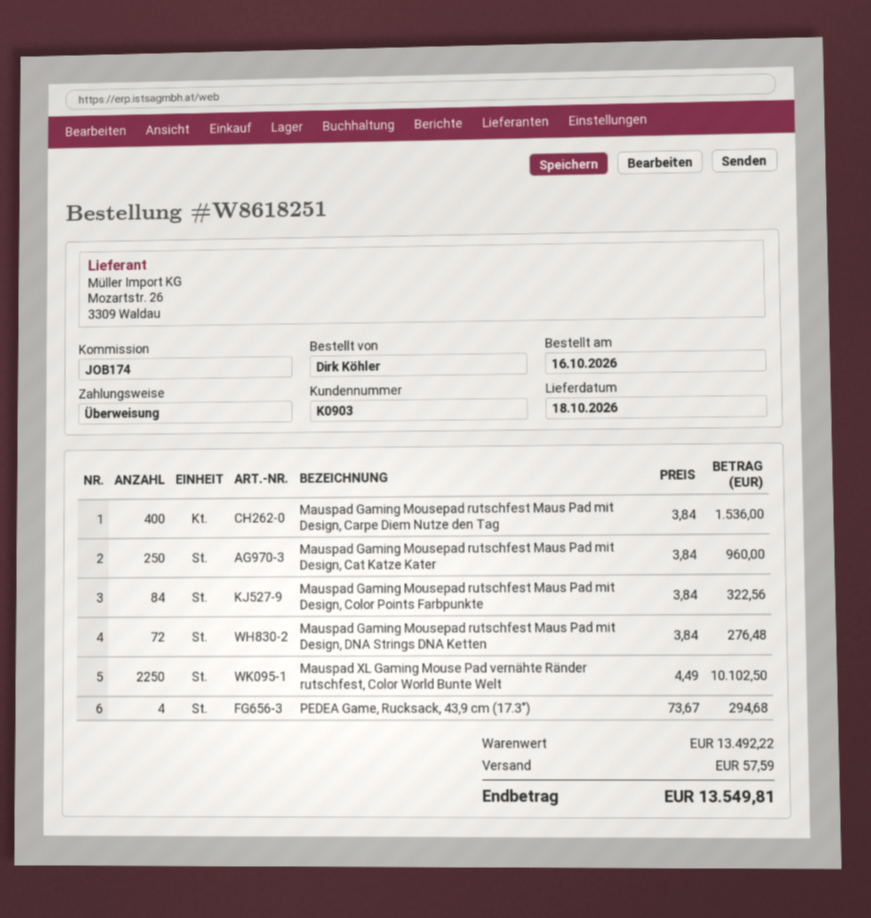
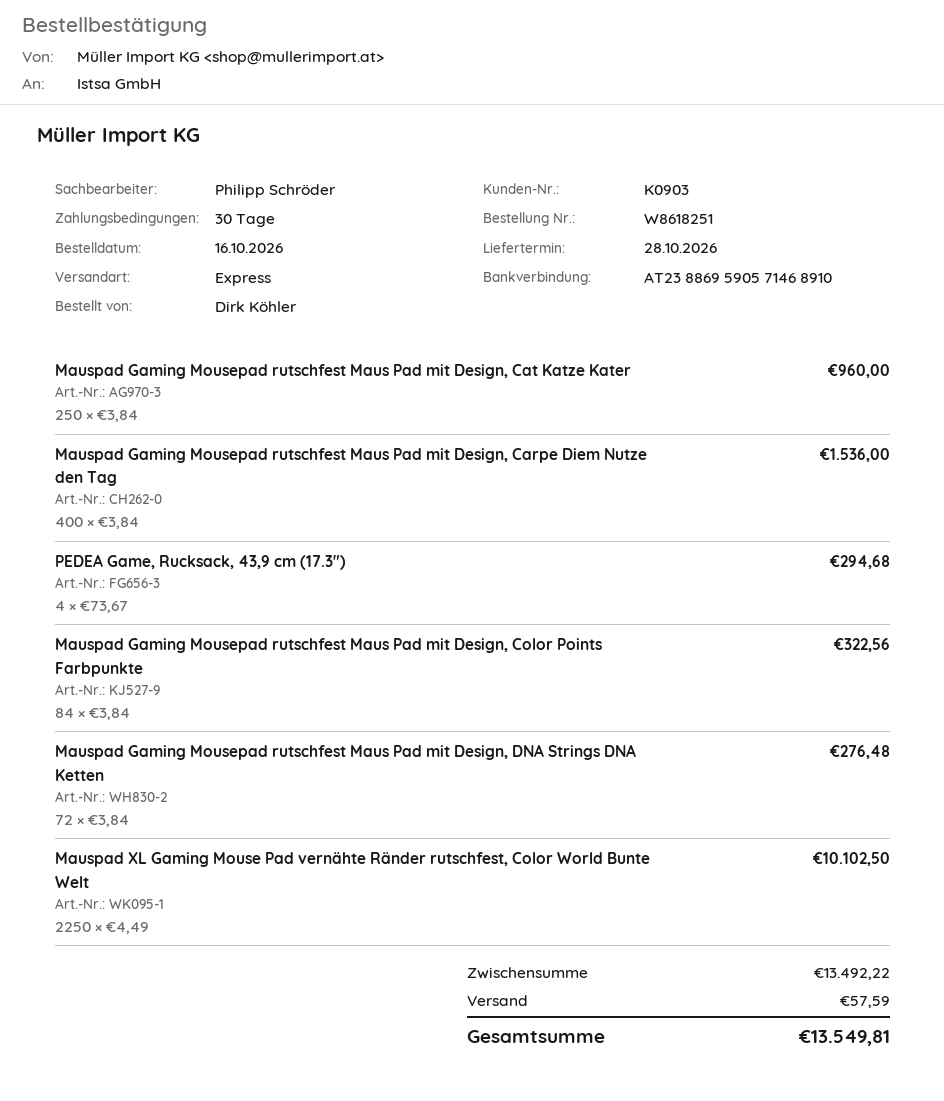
delivery date: 2026-10-18 -> 2026-10-28

